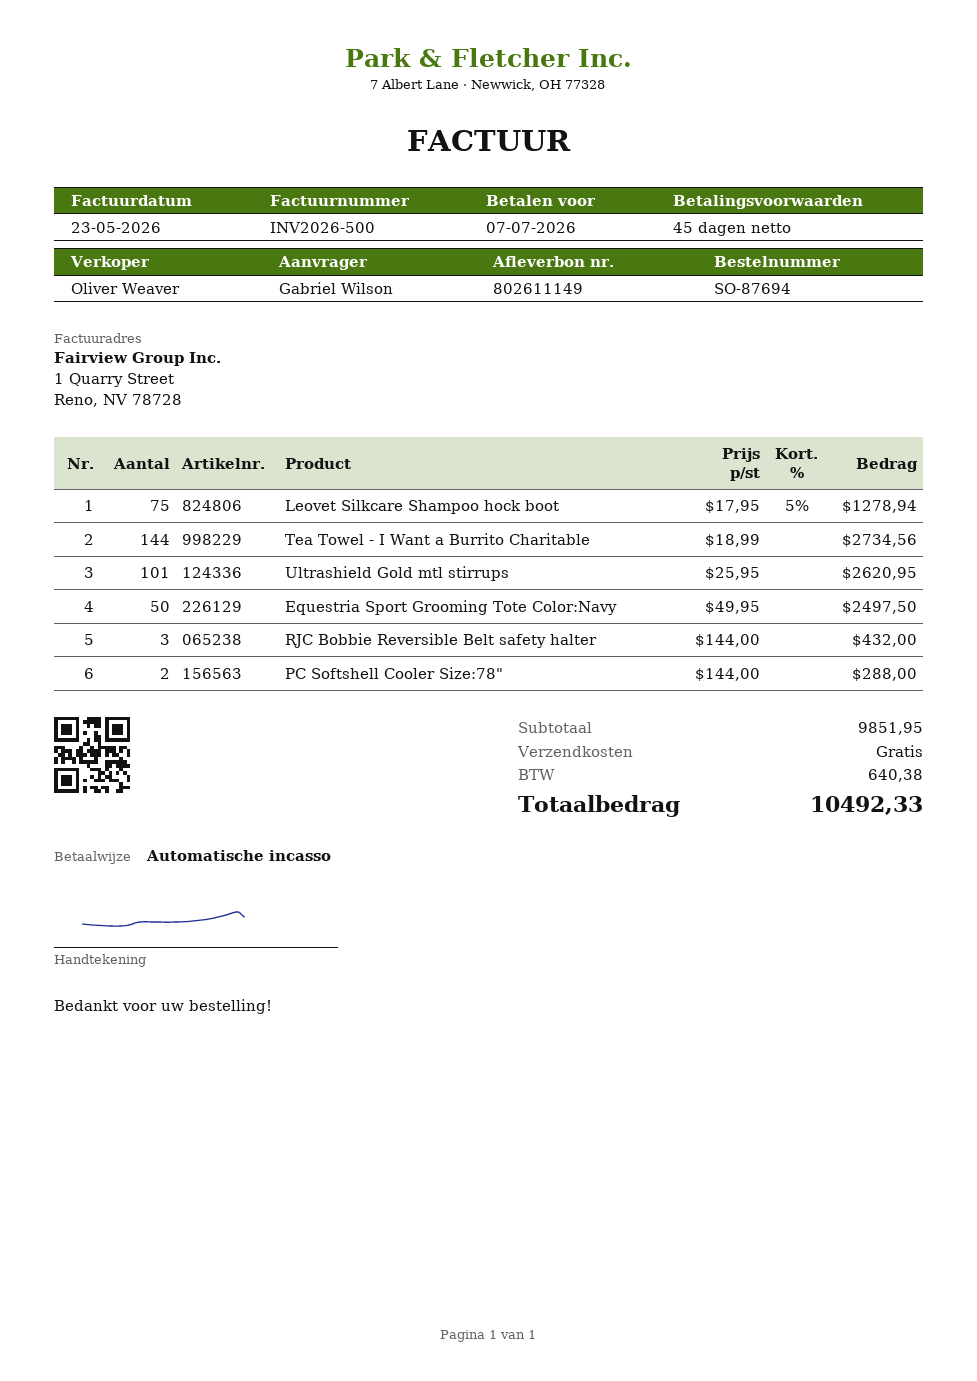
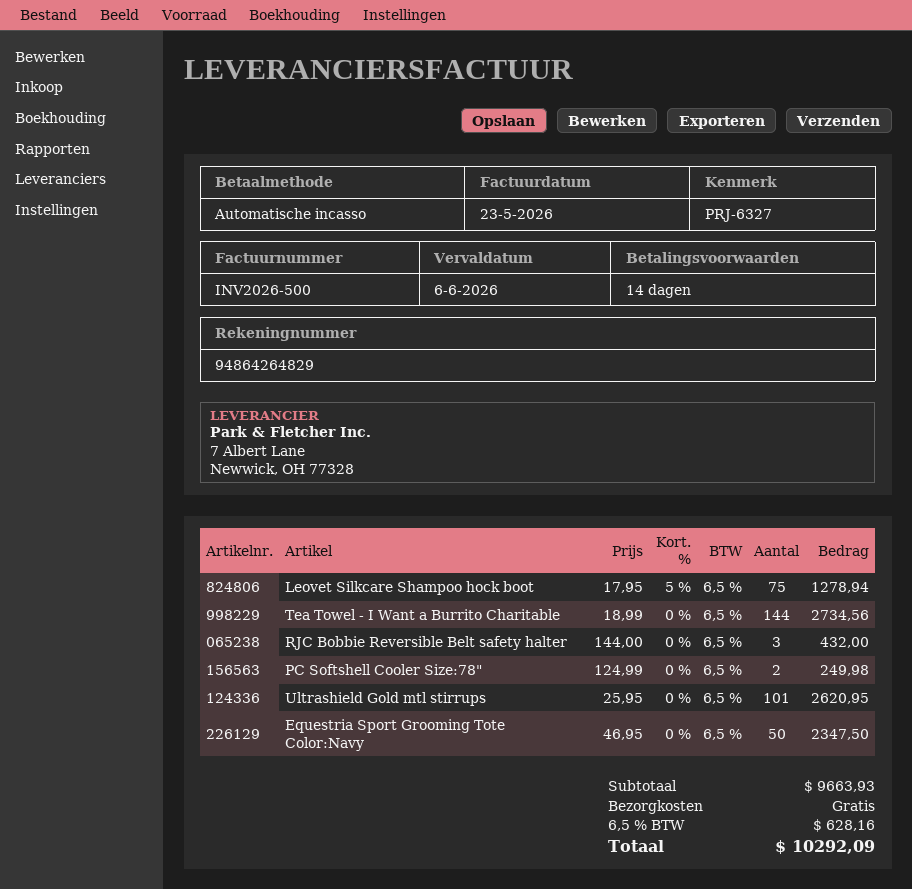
payment terms: 45 days -> 14 days
due date: 2026-07-07 -> 2026-06-06
Equestria Sport Grooming Tote Color:Navy: 50 x 49.95 = 2497.50 -> 50 x 46.95 = 2347.50
PC Softshell Cooler Size:78": 2 x 144.00 = 288.00 -> 2 x 124.99 = 249.98
subtotal: 9851.95 -> 9663.93
tax: 640.38 -> 628.16
total: 10492.33 -> 10292.09

